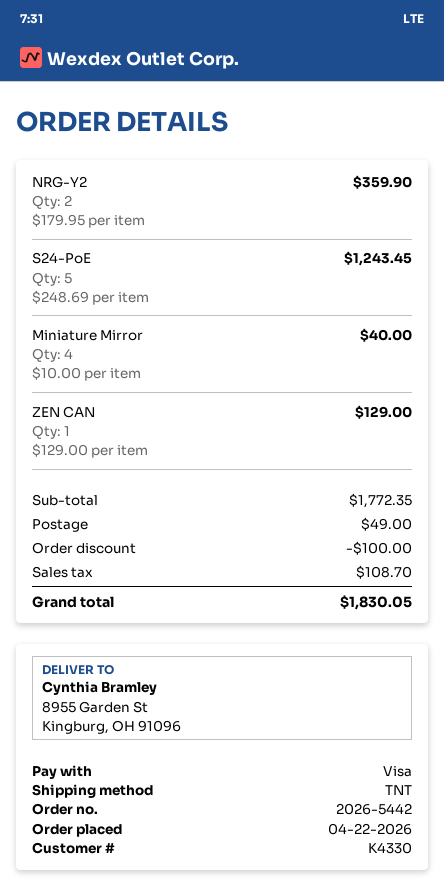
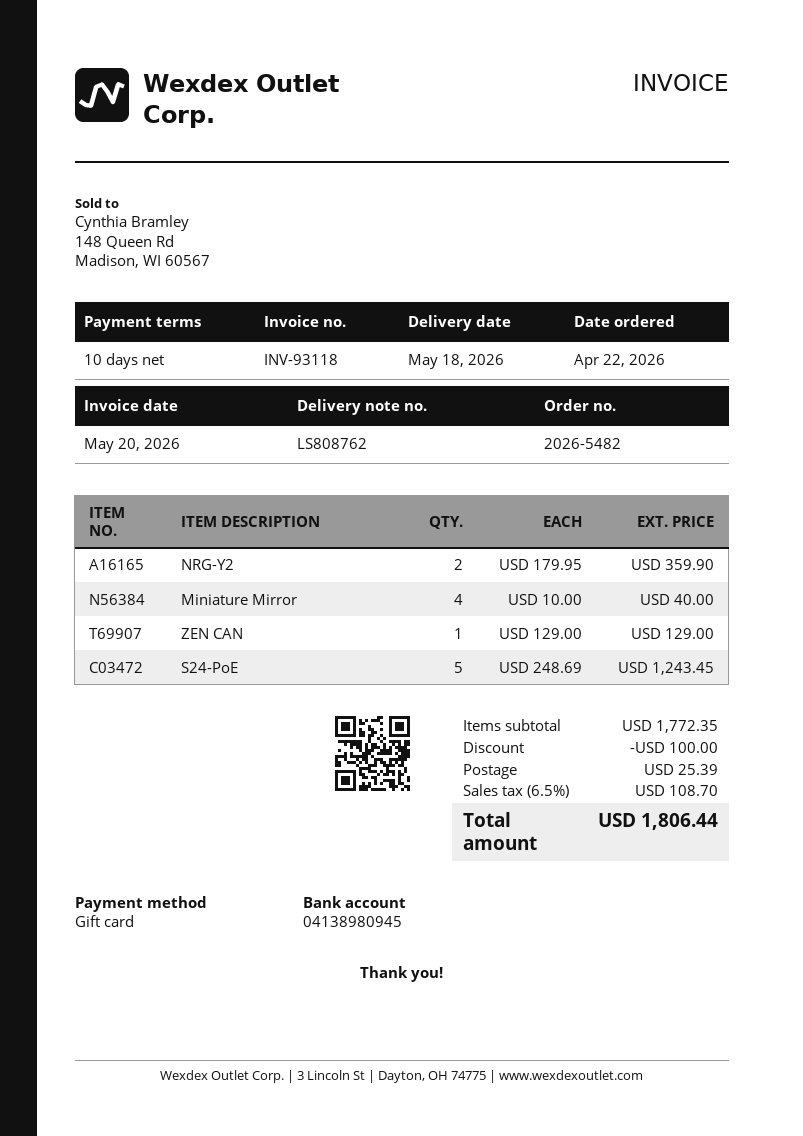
order number: 2026-5442 -> 2026-5482
payment method: Visa -> gift card
shipping: 49.00 -> 25.39
total: 1830.05 -> 1806.44

